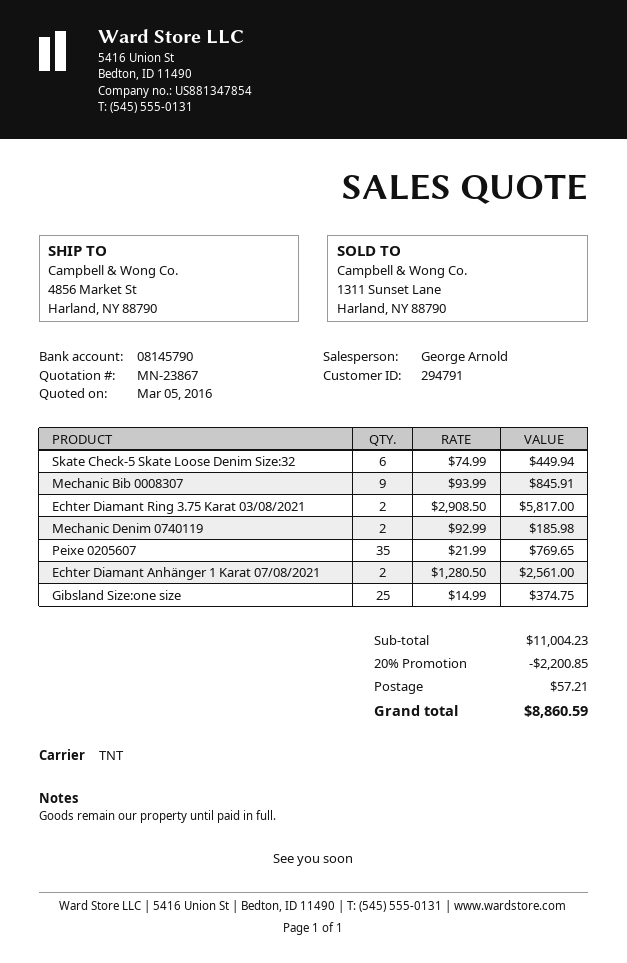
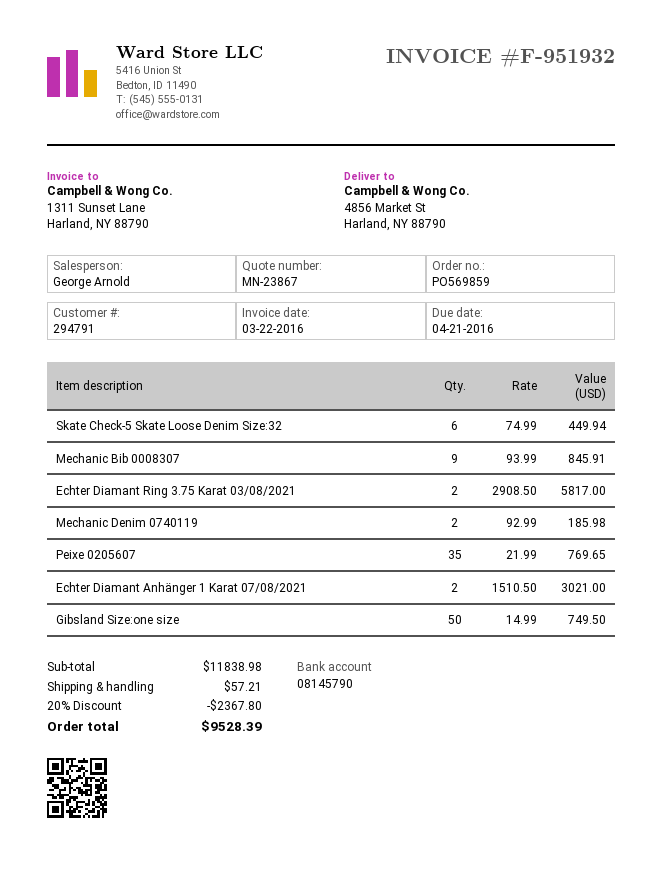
Echter Diamant Anhänger 1 Karat 07/08/2021: 2 x 1280.50 = 2561.00 -> 2 x 1510.50 = 3021.00
Gibsland Size:one size: 25 x 14.99 = 374.75 -> 50 x 14.99 = 749.50
subtotal: 11004.23 -> 11838.98
discount: 20% = 2200.85 -> 20% = 2367.80
total: 8860.59 -> 9528.39

